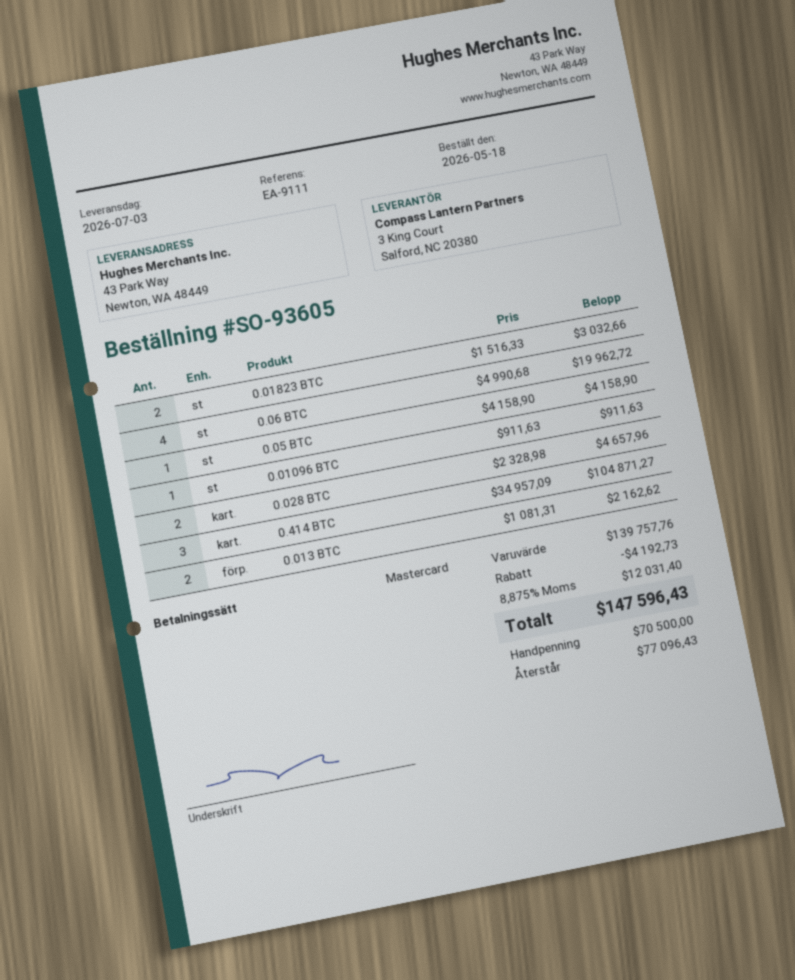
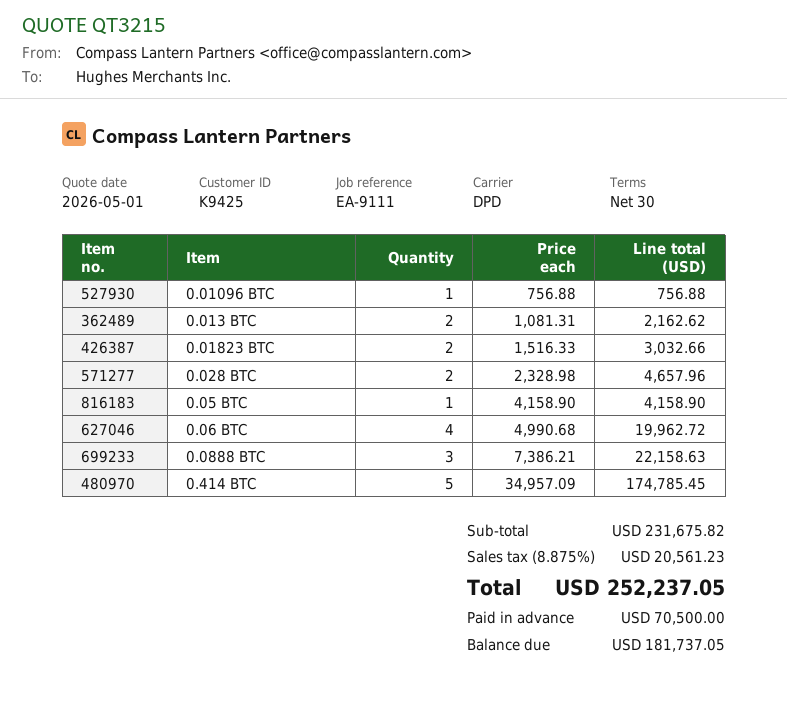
0.01096 BTC: 1 x 911.63 = 911.63 -> 1 x 756.88 = 756.88
0.414 BTC: 3 x 34957.09 = 104871.27 -> 5 x 34957.09 = 174785.45
0.0888 BTC: none -> 3 x 7386.21 = 22158.63
subtotal: 139757.76 -> 231675.82
discount: 4192.73 -> none
tax: 8.875% = 12031.40 -> 8.875% = 20561.23
total: 147596.43 -> 252237.05
balance: 77096.43 -> 181737.05

